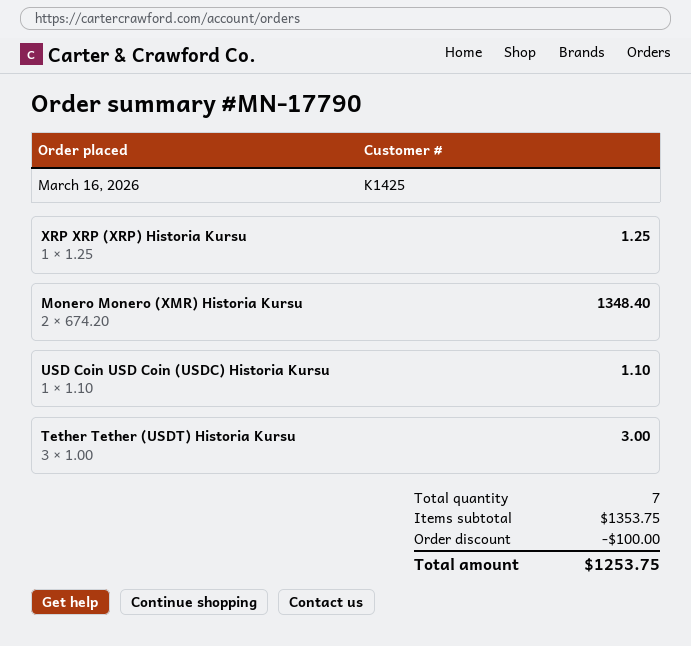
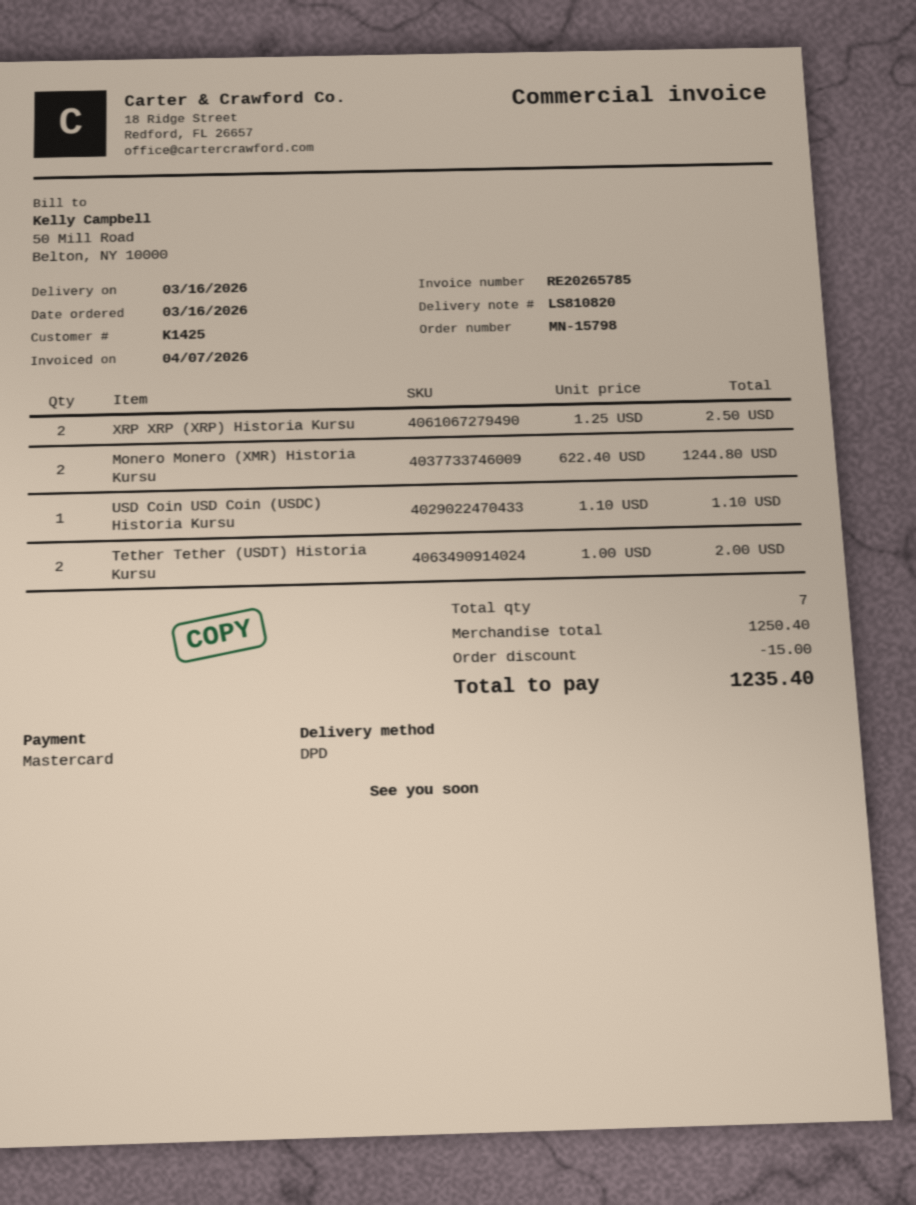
order number: MN-17790 -> MN-15798
XRP XRP (XRP) Historia Kursu: 1 x 1.25 = 1.25 -> 2 x 1.25 = 2.50
Monero Monero (XMR) Historia Kursu: 2 x 674.20 = 1348.40 -> 2 x 622.40 = 1244.80
Tether Tether (USDT) Historia Kursu: 3 x 1.00 = 3.00 -> 2 x 1.00 = 2.00
subtotal: 1353.75 -> 1250.40
discount: 100.00 -> 15.00
total: 1253.75 -> 1235.40

